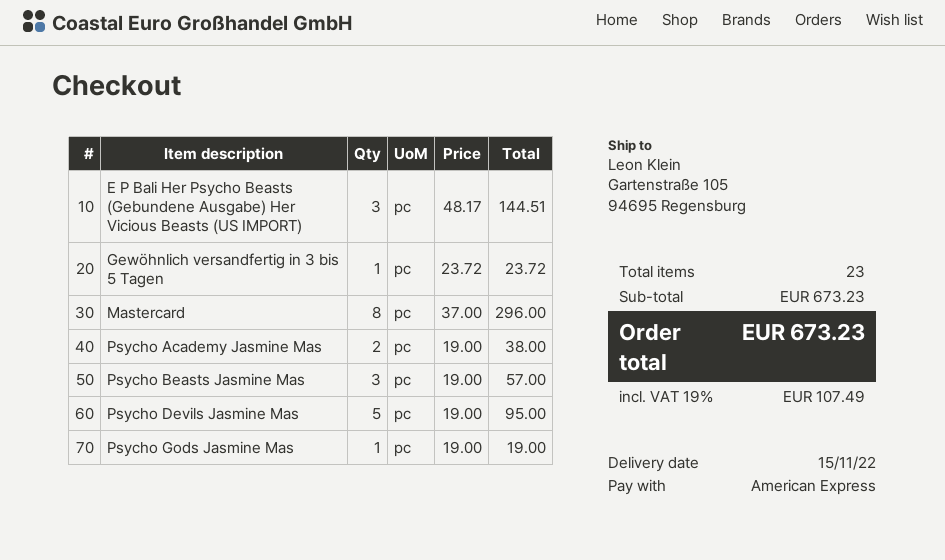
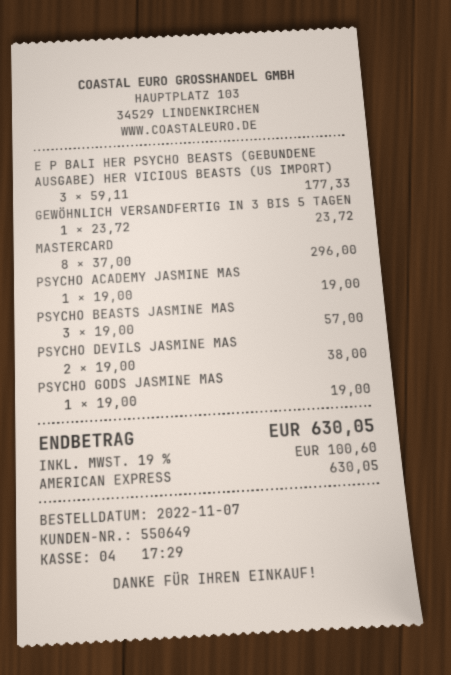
E P Bali Her Psycho Beasts (Gebundene Ausgabe) Her Vicious Beasts (US IMPORT): 3 x 48.17 = 144.51 -> 3 x 59.11 = 177.33
Psycho Academy Jasmine Mas: 2 x 19.00 = 38.00 -> 1 x 19.00 = 19.00
Psycho Devils Jasmine Mas: 5 x 19.00 = 95.00 -> 2 x 19.00 = 38.00
tax: 19% = 107.49 -> 19% = 100.60
total: 673.23 -> 630.05

